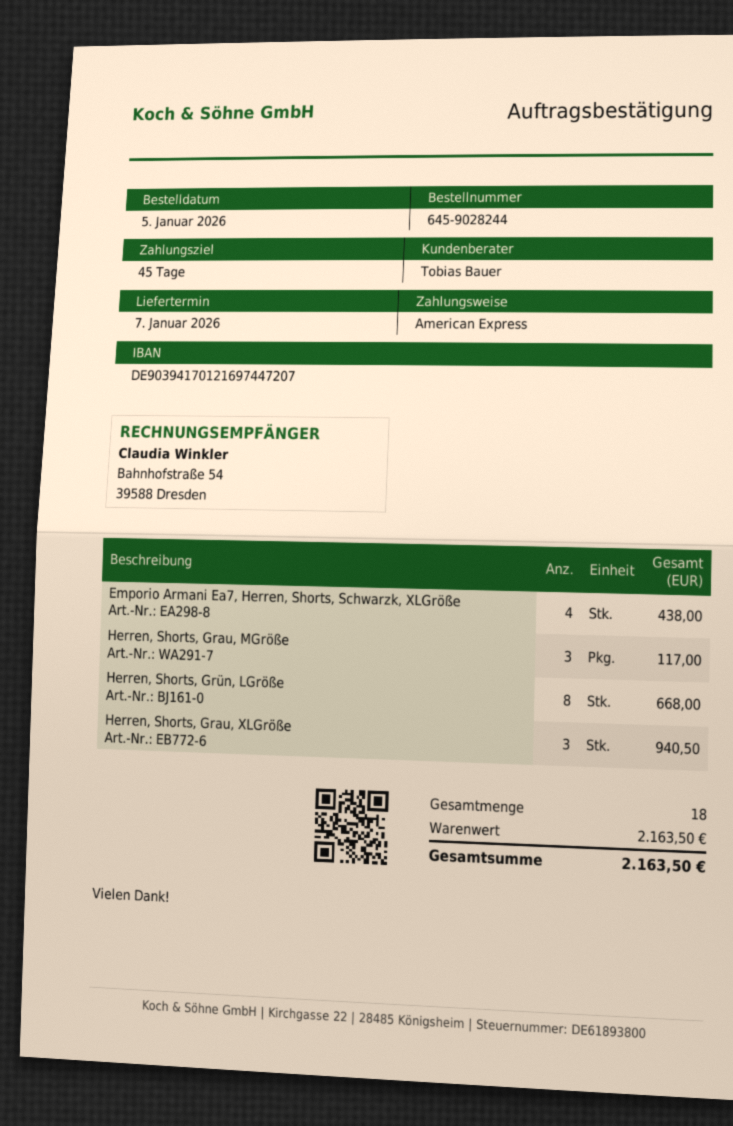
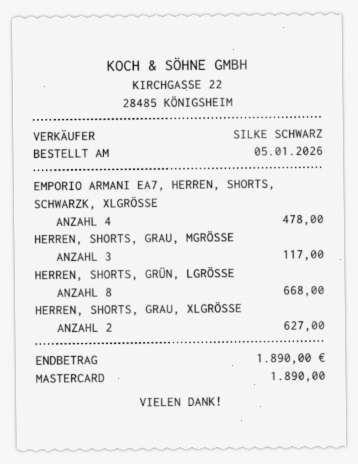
sales rep: Tobias Bauer -> SILKE SCHWARZ
payment method: American Express -> Mastercard
Emporio Armani Ea7, Herren, Shorts, Schwarzk, XLGröße: 4 for 438.00 -> 4 for 478.00
Herren, Shorts, Grau, XLGröße: 3 for 940.50 -> 2 for 627.00
total: 2163.50 -> 1890.00

